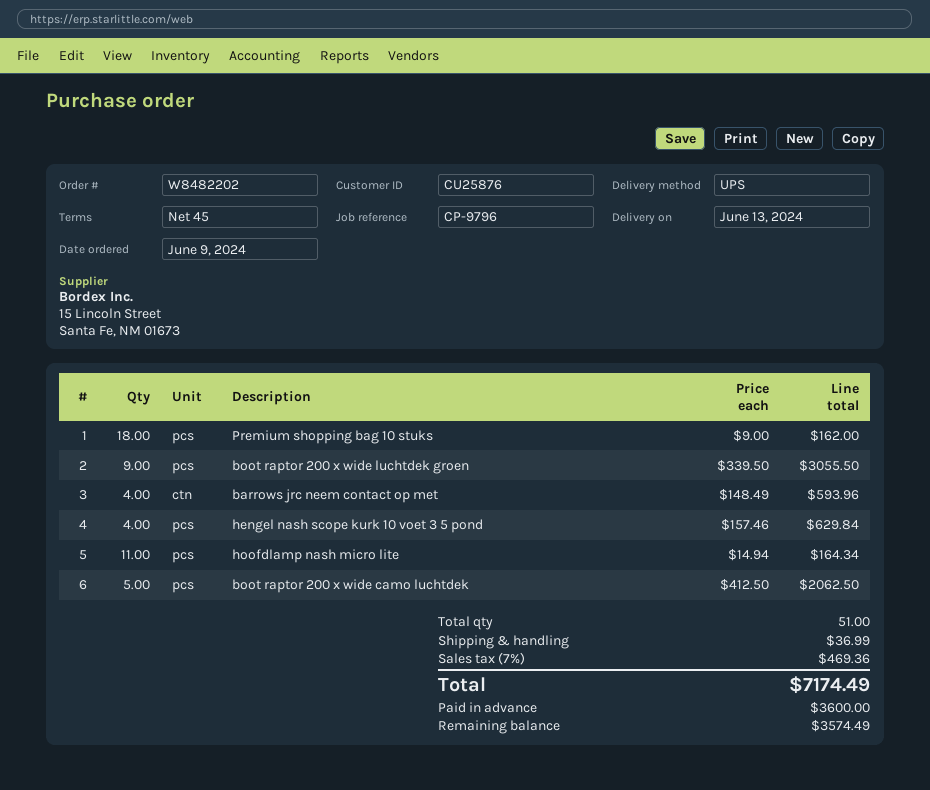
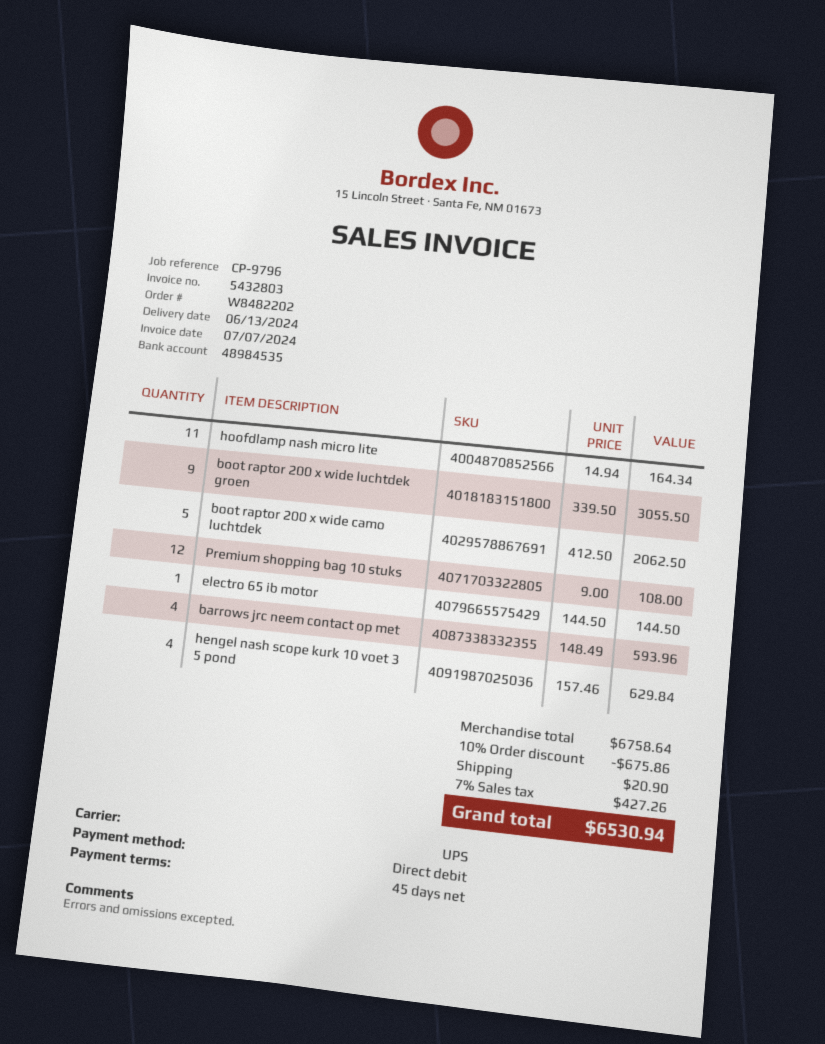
Premium shopping bag 10 stuks: 18 x 9.00 = 162.00 -> 12 x 9.00 = 108.00
electro 65 ib motor: none -> 1 x 144.50 = 144.50
discount: none -> 10% = 675.86
shipping: 36.99 -> 20.90
tax: 7% = 469.36 -> 7% = 427.26
total: 7174.49 -> 6530.94

